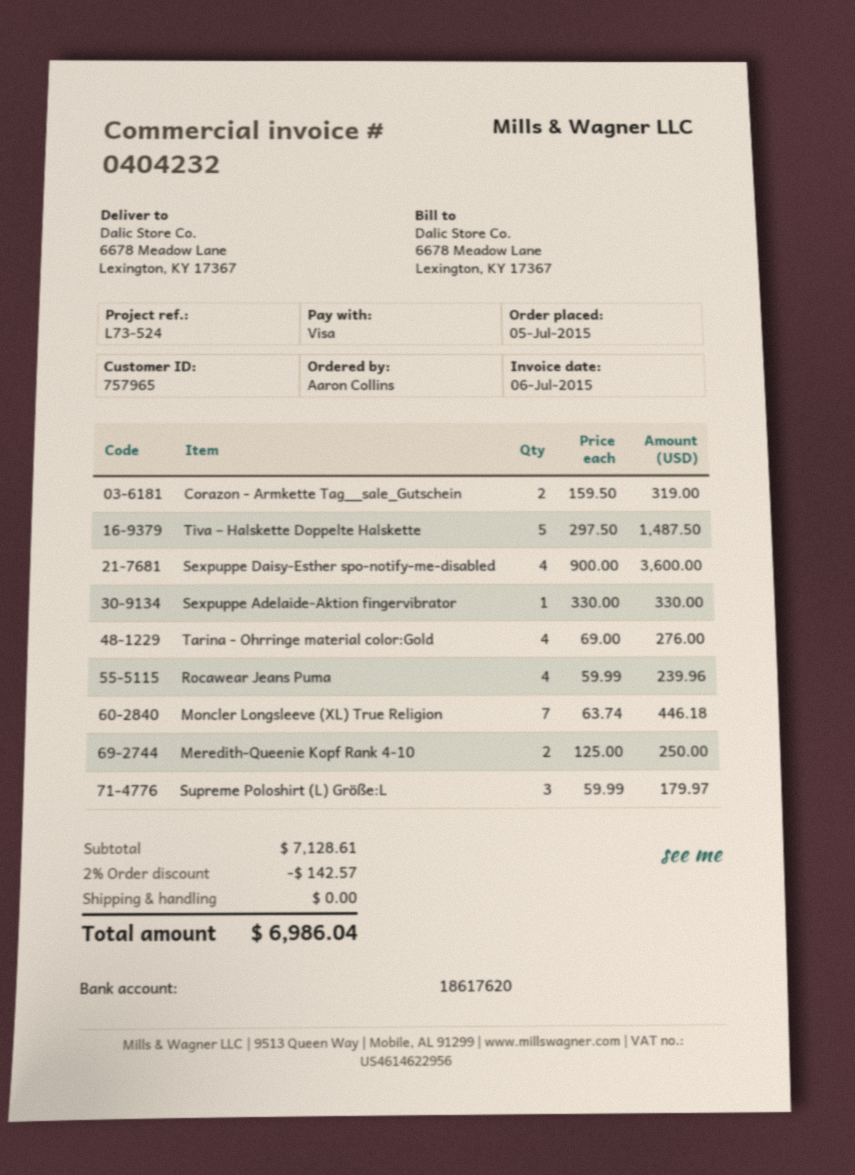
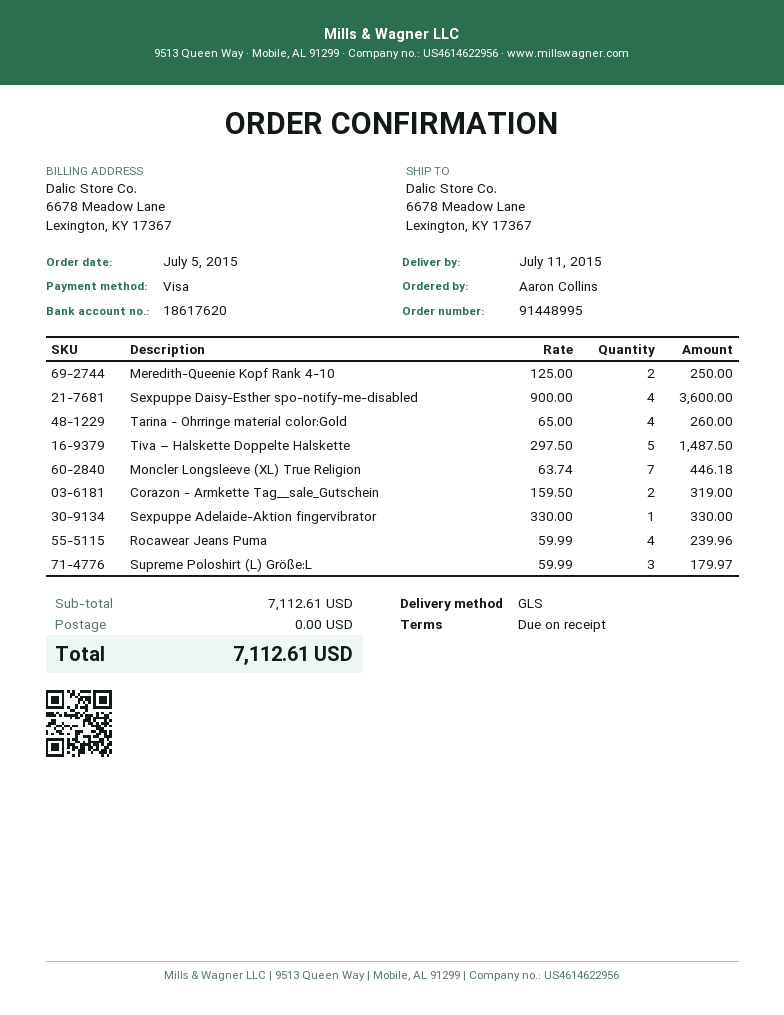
Tarina - Ohrringe material color:Gold: 4 x 69.00 = 276.00 -> 4 x 65.00 = 260.00
subtotal: 7128.61 -> 7112.61
discount: 2% = 142.57 -> none
total: 6986.04 -> 7112.61

